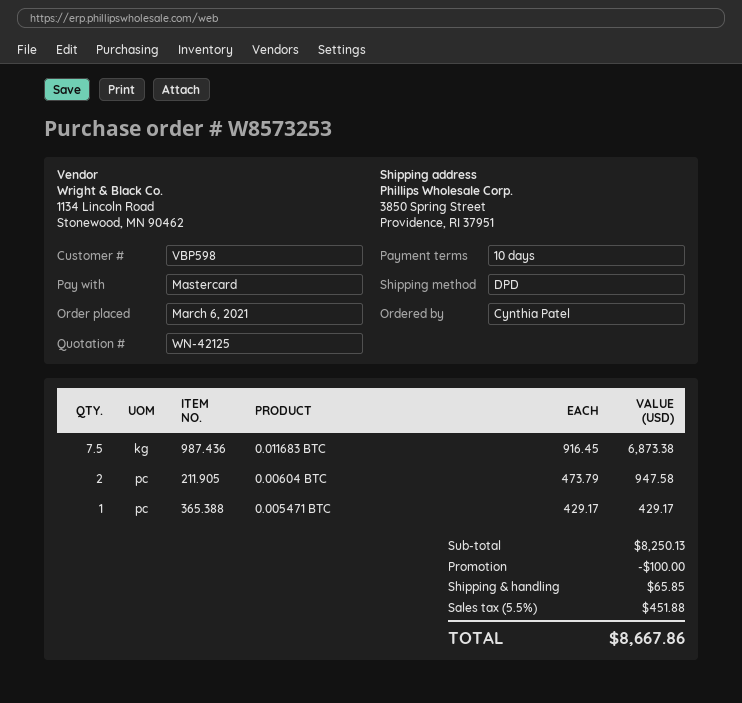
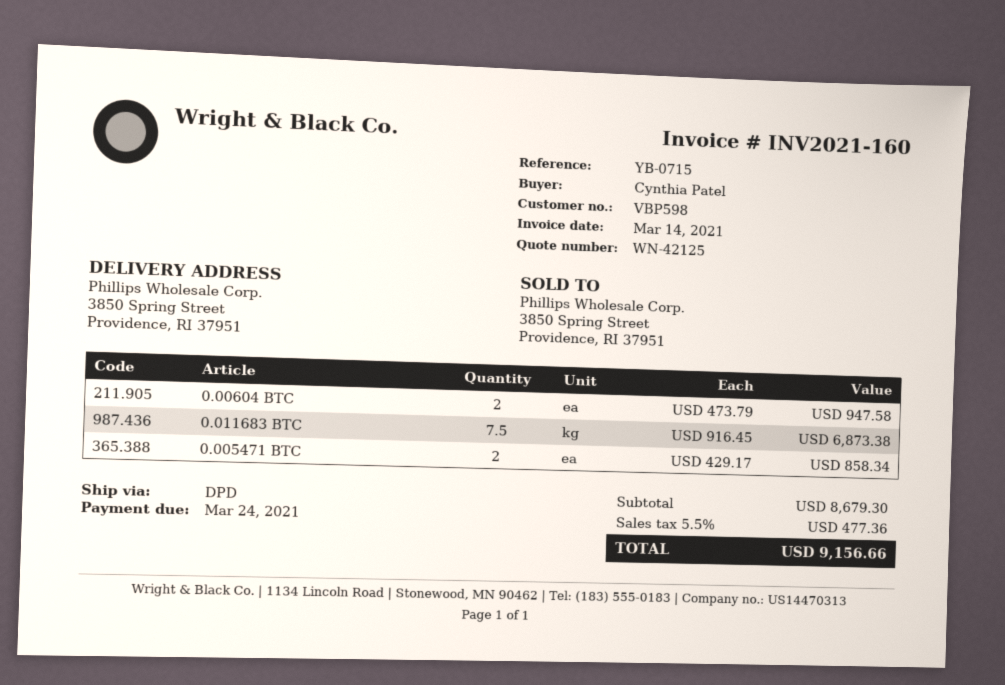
0.005471 BTC: 1 x 429.17 = 429.17 -> 2 x 429.17 = 858.34
subtotal: 8250.13 -> 8679.30
discount: 100.00 -> none
shipping: 65.85 -> none
tax: 5.5% = 451.88 -> 5.5% = 477.36
total: 8667.86 -> 9156.66

